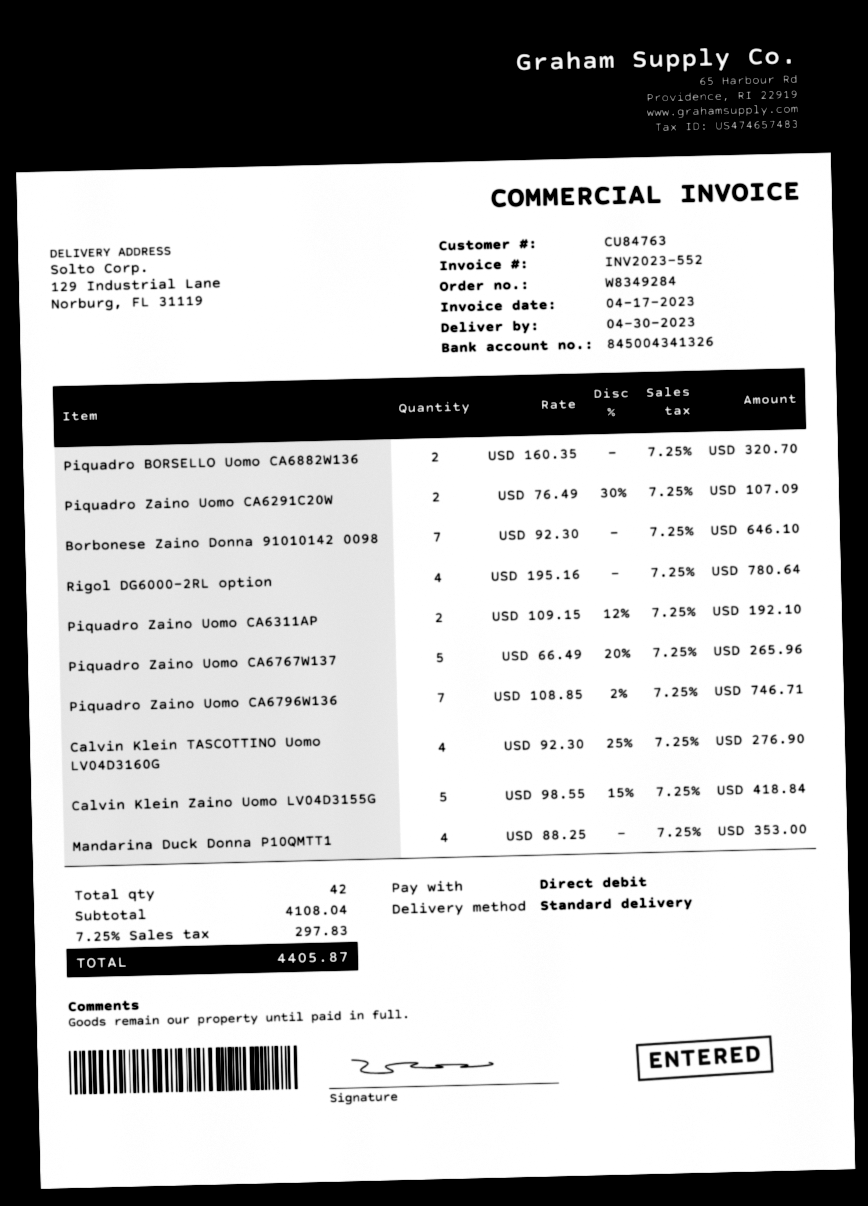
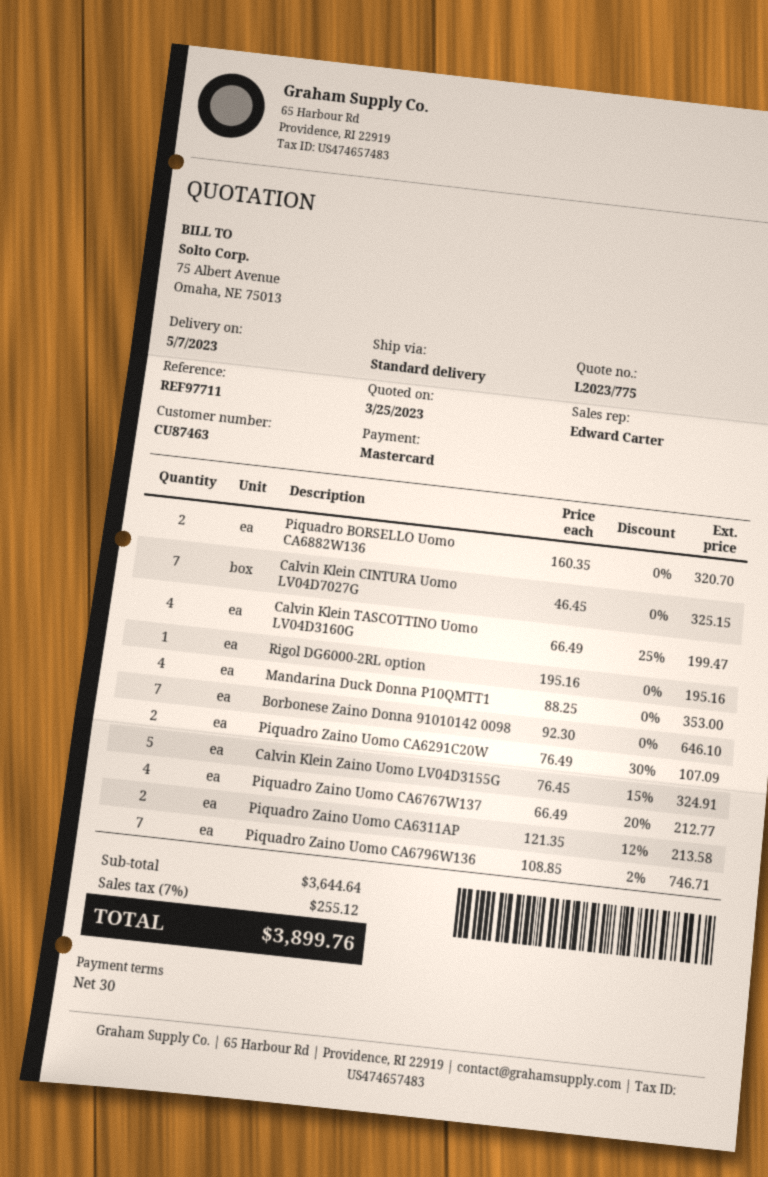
delivery date: 2023-04-30 -> 2023-05-07
customer number: CU84763 -> CU87463
payment method: direct debit -> Mastercard
Rigol DG6000-2RL option: 4 x 195.16 = 780.64 -> 1 x 195.16 = 195.16
Piquadro Zaino Uomo CA6311AP: 2 x 109.15 - 12% = 192.10 -> 2 x 121.35 - 12% = 213.58
Piquadro Zaino Uomo CA6767W137: 5 x 66.49 - 20% = 265.96 -> 4 x 66.49 - 20% = 212.77
Calvin Klein TASCOTTINO Uomo LV04D3160G: 4 x 92.30 - 25% = 276.90 -> 4 x 66.49 - 25% = 199.47
Calvin Klein Zaino Uomo LV04D3155G: 5 x 98.55 - 15% = 418.84 -> 5 x 76.45 - 15% = 324.91
Calvin Klein CINTURA Uomo LV04D7027G: none -> 7 x 46.45 = 325.15
subtotal: 4108.04 -> 3644.64
tax: 7.25% = 297.83 -> 7% = 255.12
total: 4405.87 -> 3899.76

